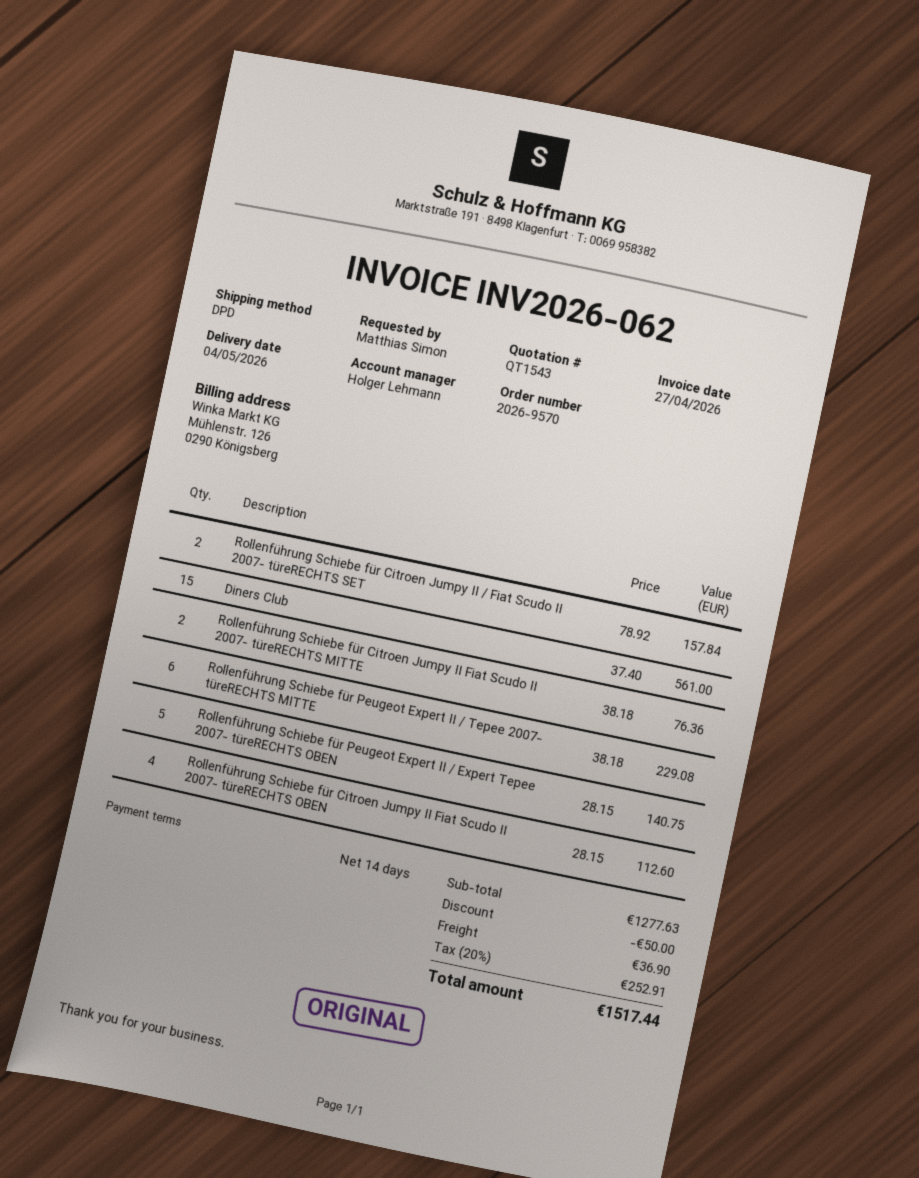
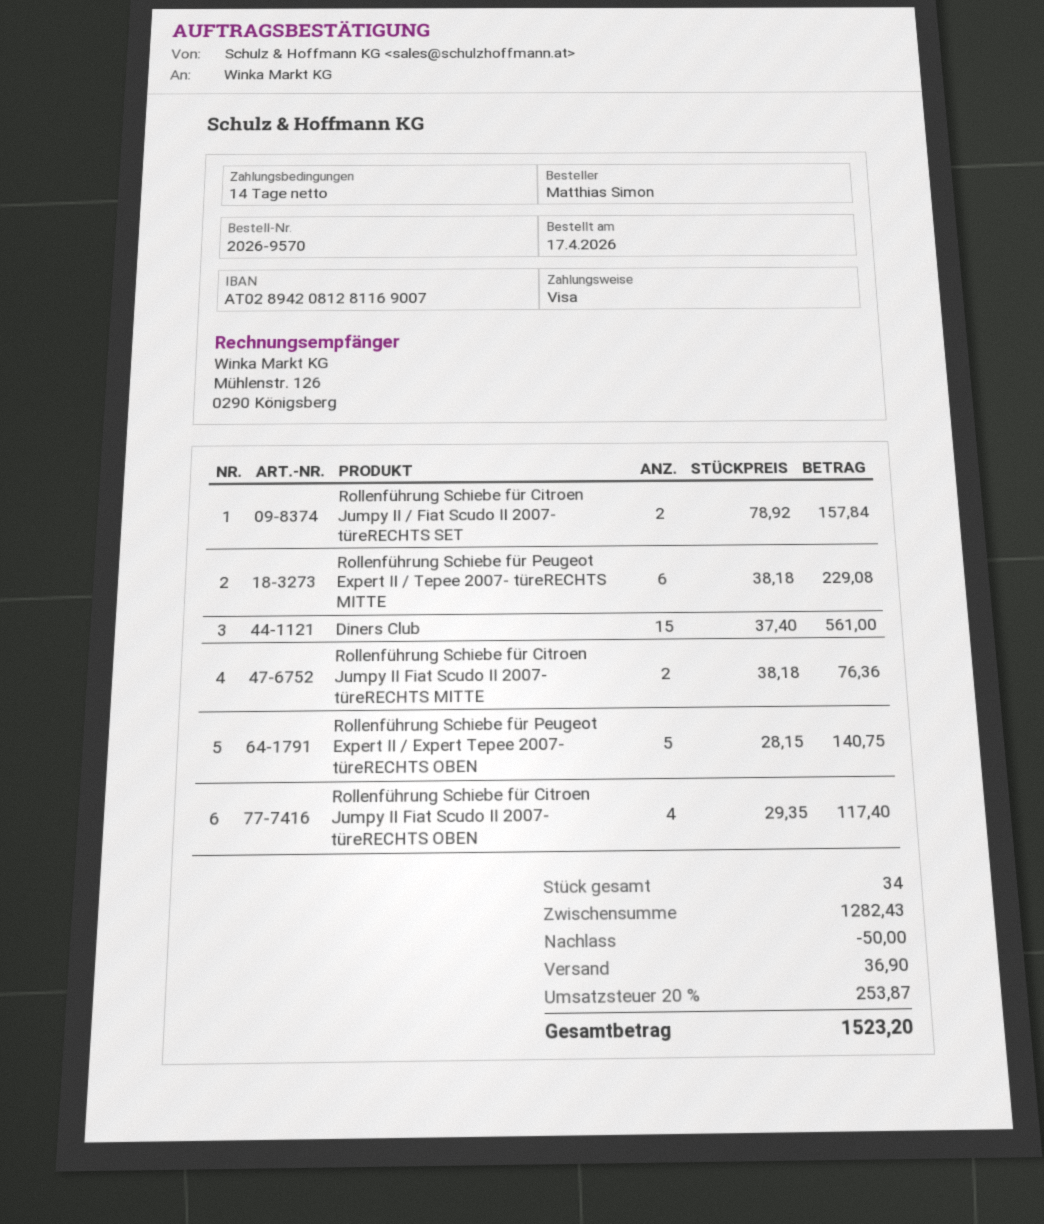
Rollenführung Schiebe für Citroen Jumpy II Fiat Scudo II 2007- türeRECHTS OBEN: 4 x 28.15 = 112.60 -> 4 x 29.35 = 117.40
subtotal: 1277.63 -> 1282.43
tax: 20% = 252.91 -> 20% = 253.87
total: 1517.44 -> 1523.20

